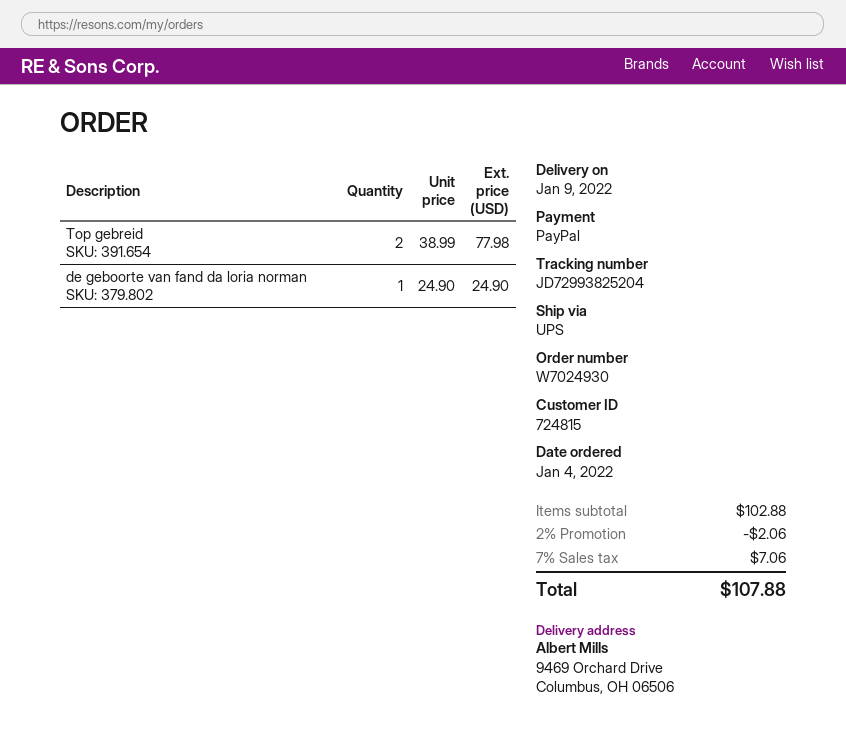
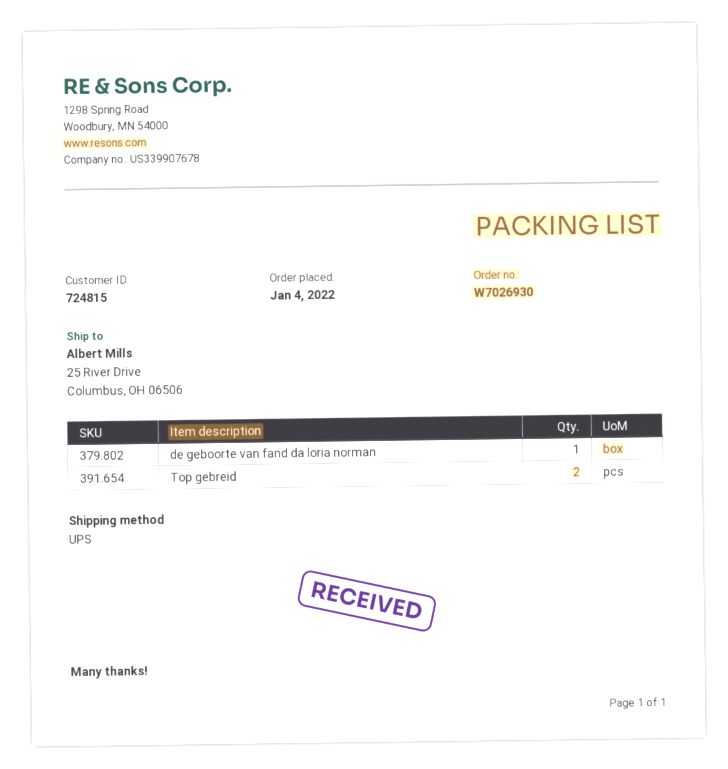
order number: W7024930 -> W7026930
ship to: 9469 Orchard Drive, Columbus, OH 06506 -> 25 River Drive, Columbus, OH 06506

